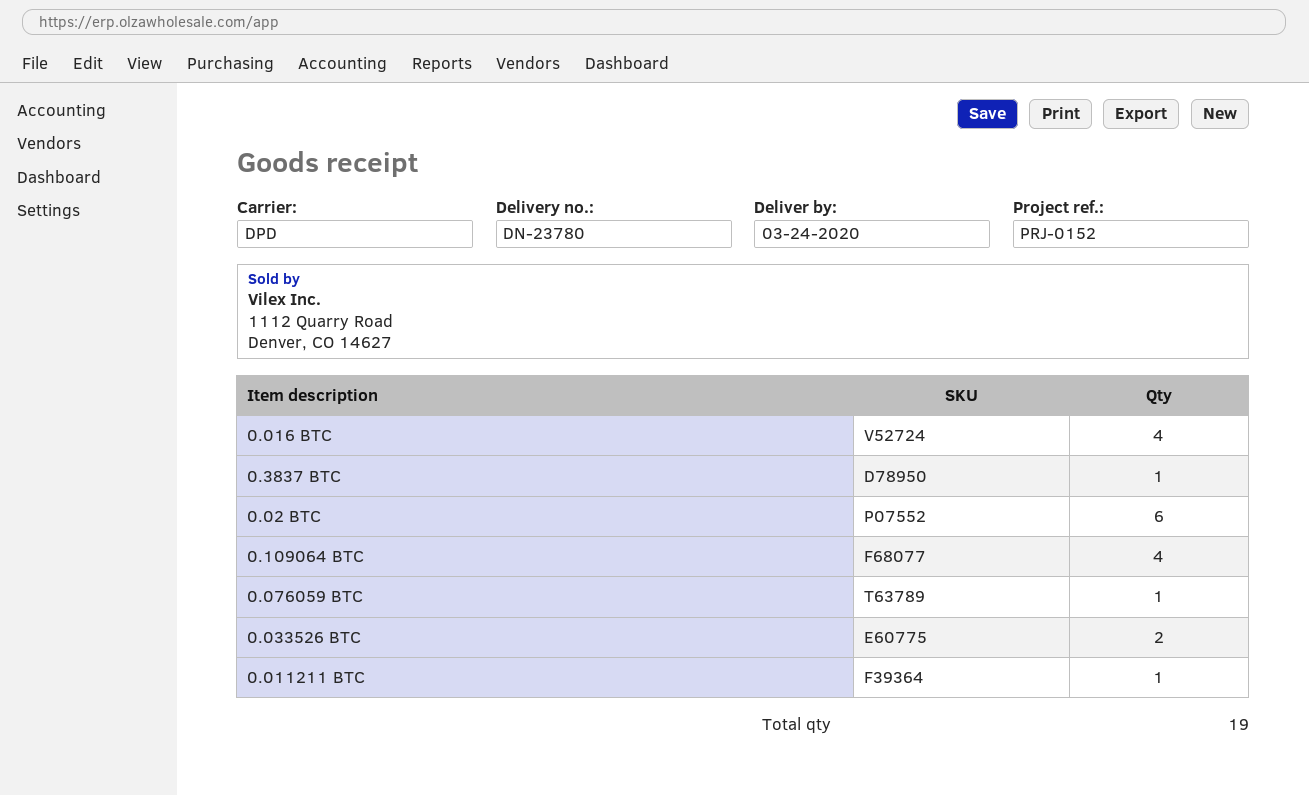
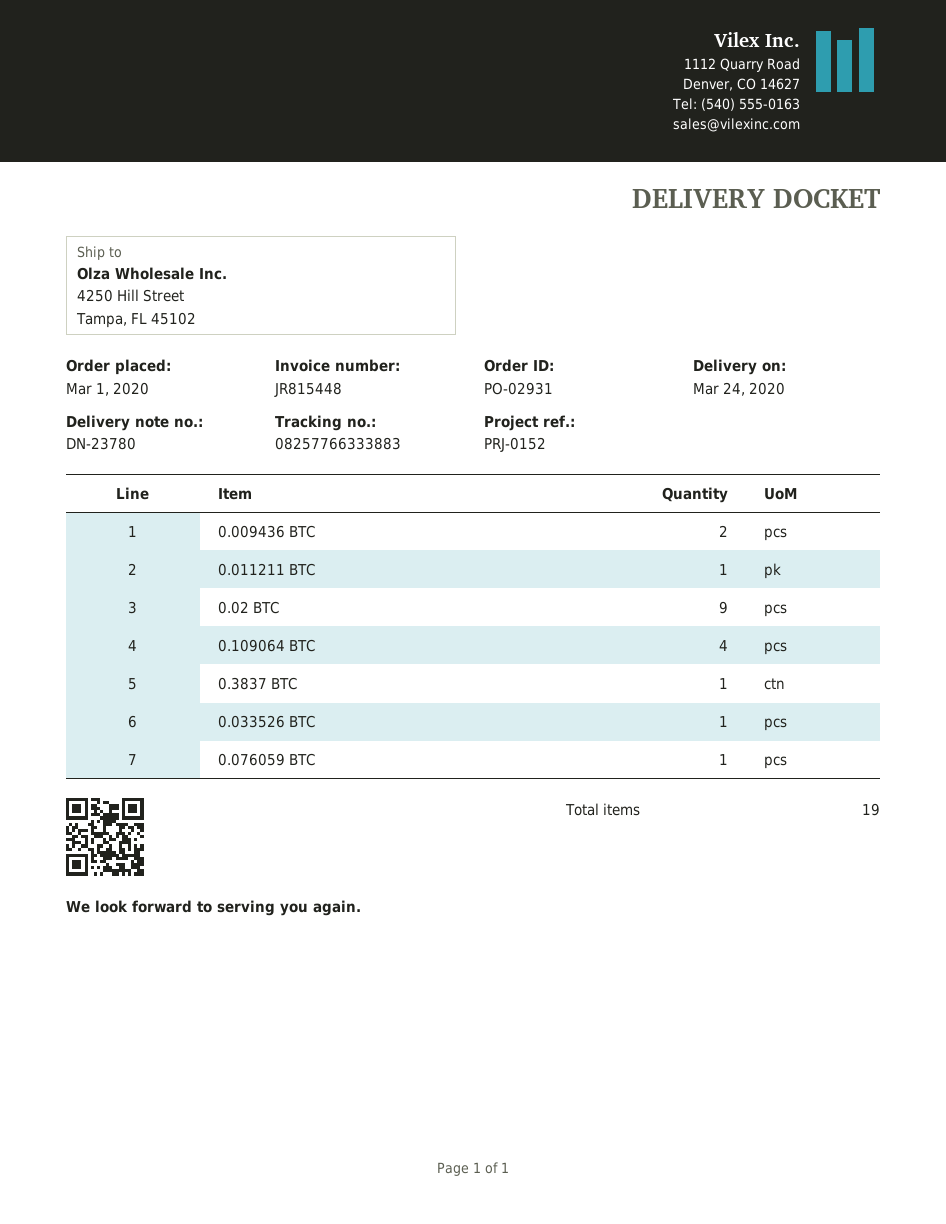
0.016 BTC: 4 -> none
0.02 BTC: 6 -> 9
0.033526 BTC: 2 -> 1
0.009436 BTC: none -> 2

